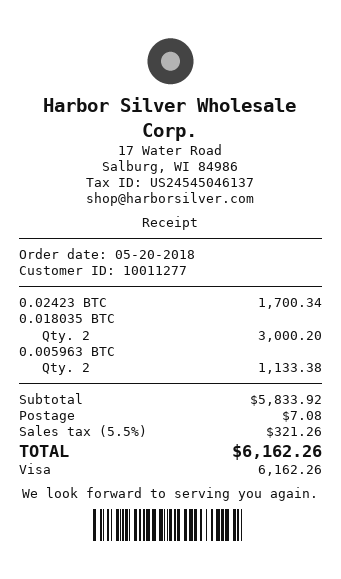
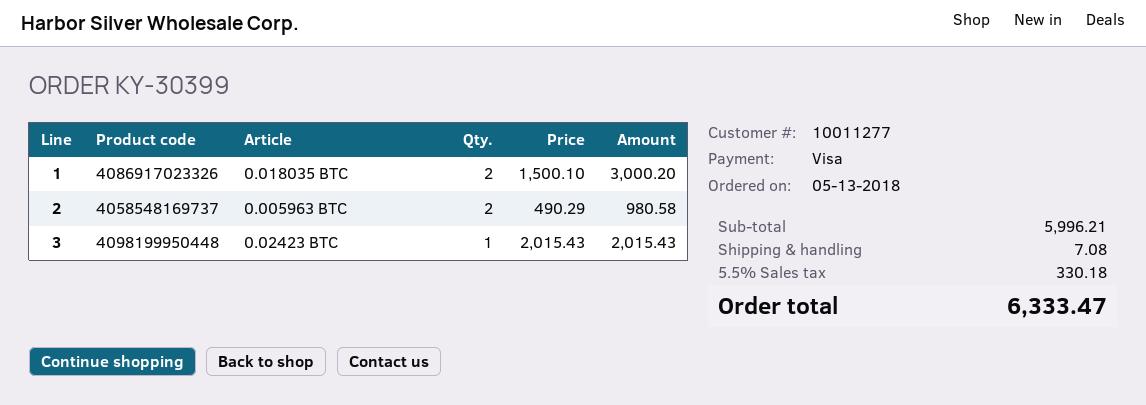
order date: 2018-05-20 -> 2018-05-13
0.02423 BTC: 1 for 1700.34 -> 1 for 2015.43
0.005963 BTC: 2 for 1133.38 -> 2 for 980.58
subtotal: 5833.92 -> 5996.21
tax: 5.5% = 321.26 -> 5.5% = 330.18
total: 6162.26 -> 6333.47

